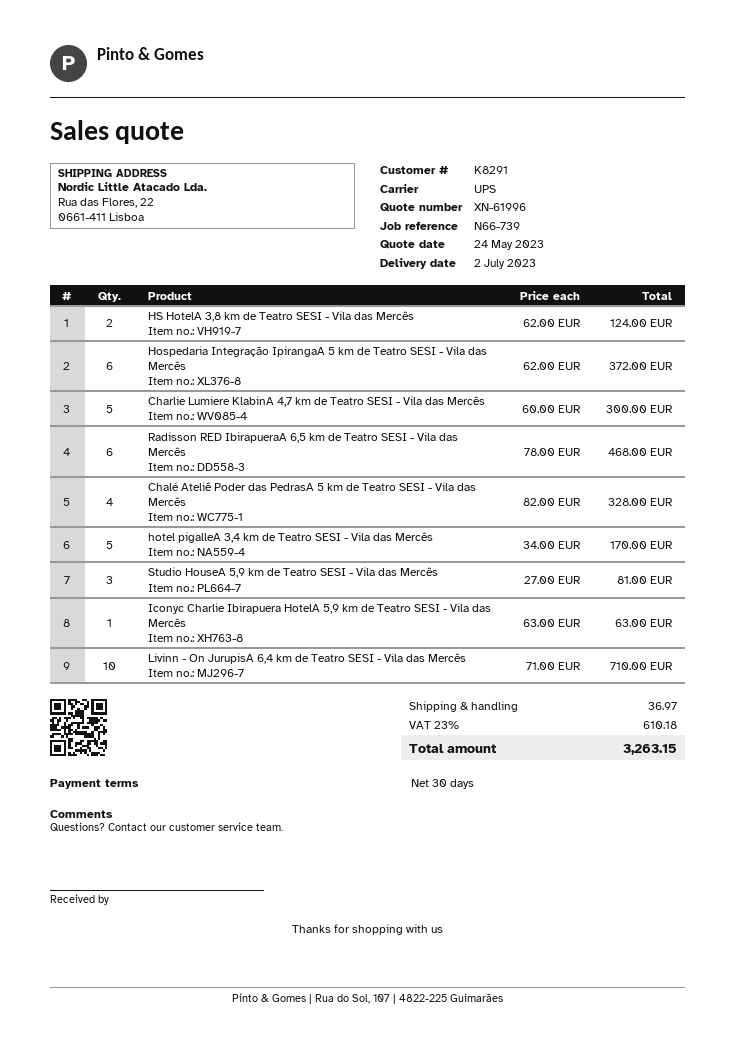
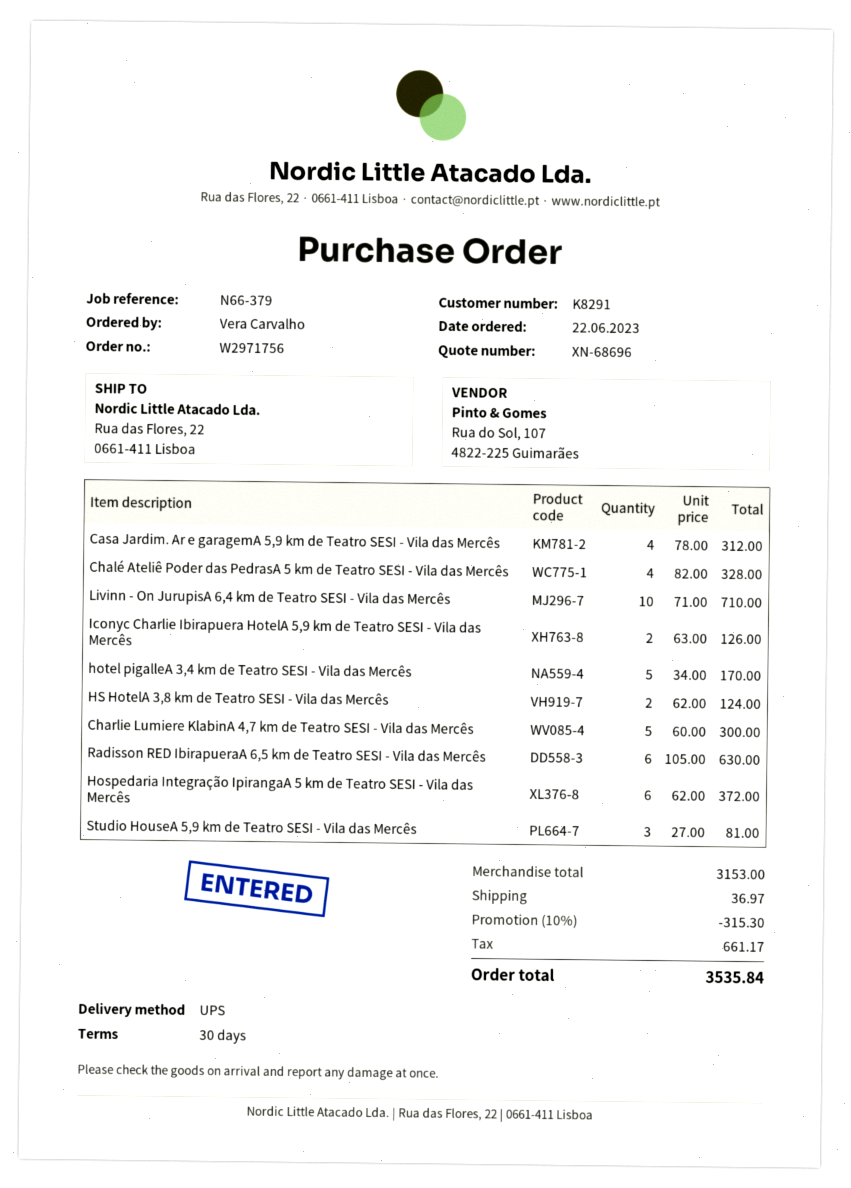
quote number: XN-61996 -> XN-68696
reference: N66-739 -> N66-379
Radisson RED IbirapueraA 6,5 km de Teatro SESI - Vila das Mercês: 6 x 78.00 = 468.00 -> 6 x 105.00 = 630.00
Iconyc Charlie Ibirapuera HotelA 5,9 km de Teatro SESI - Vila das Mercês: 1 x 63.00 = 63.00 -> 2 x 63.00 = 126.00
Casa Jardim. Ar e garagemA 5,9 km de Teatro SESI - Vila das Mercês: none -> 4 x 78.00 = 312.00
discount: none -> 10% = 315.30
tax: 610.18 -> 661.17
total: 3263.15 -> 3535.84

